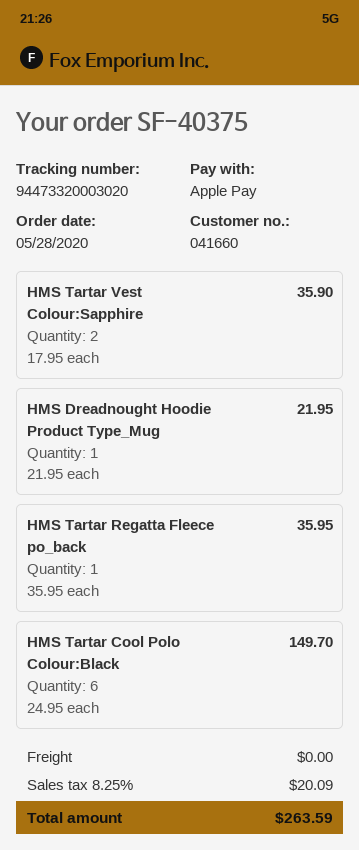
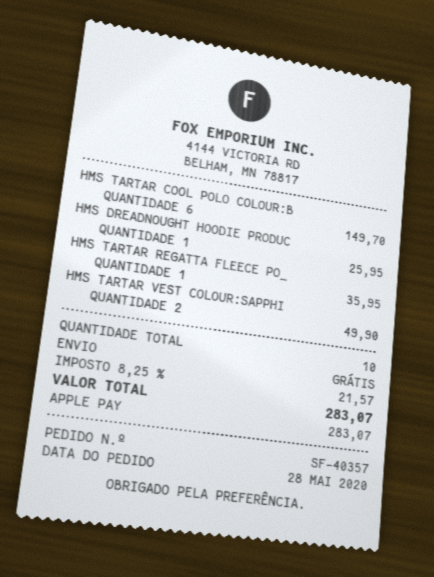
order number: SF-40375 -> SF-40357
HMS Tartar Vest Colour:Sapphire: 2 for 35.90 -> 2 for 49.90
HMS Dreadnought Hoodie Product Type_Mug: 1 for 21.95 -> 1 for 25.95
tax: 8.25% = 20.09 -> 8.25% = 21.57
total: 263.59 -> 283.07

